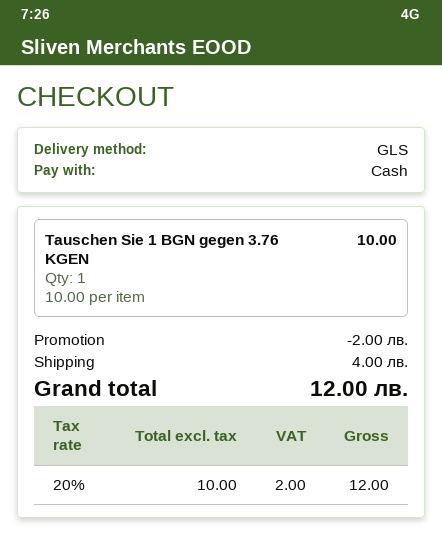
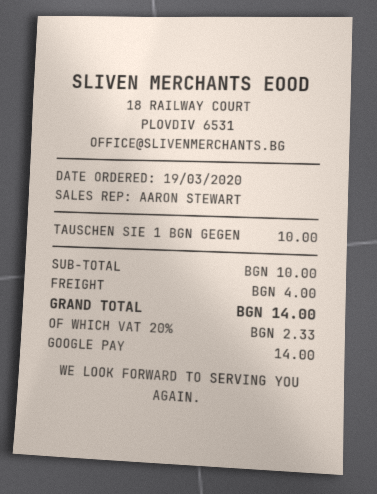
payment method: cash -> Google Pay
discount: 2.00 -> none
tax: 20% = 2.00 -> 20% = 2.33
total: 12.00 -> 14.00

